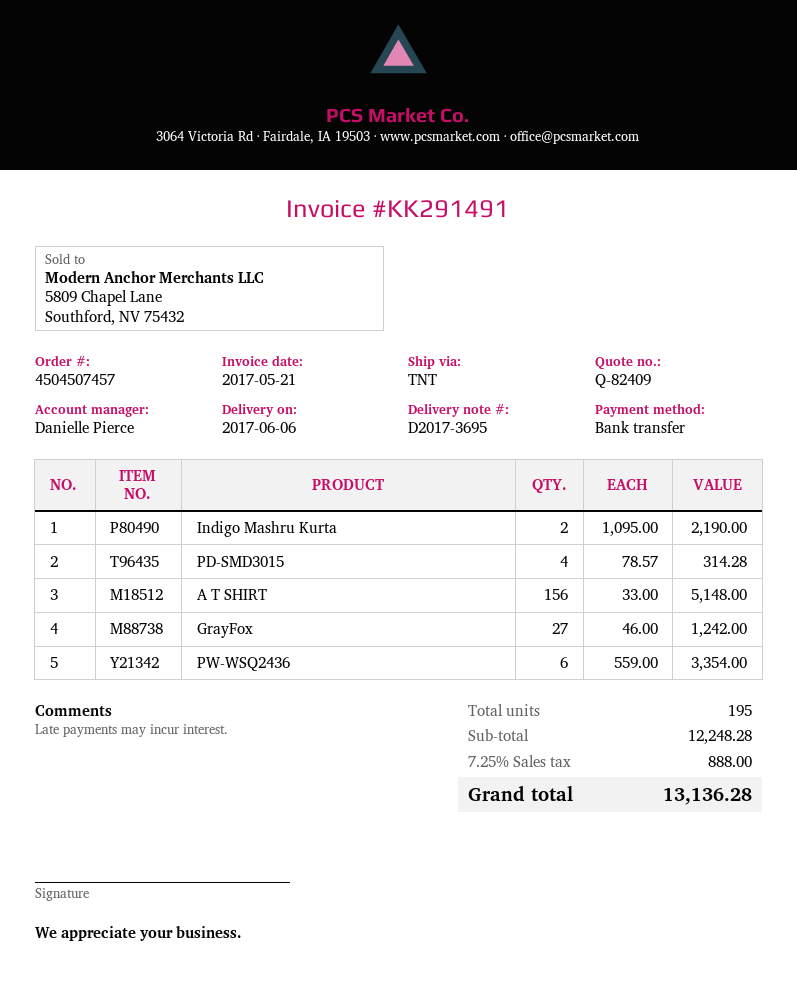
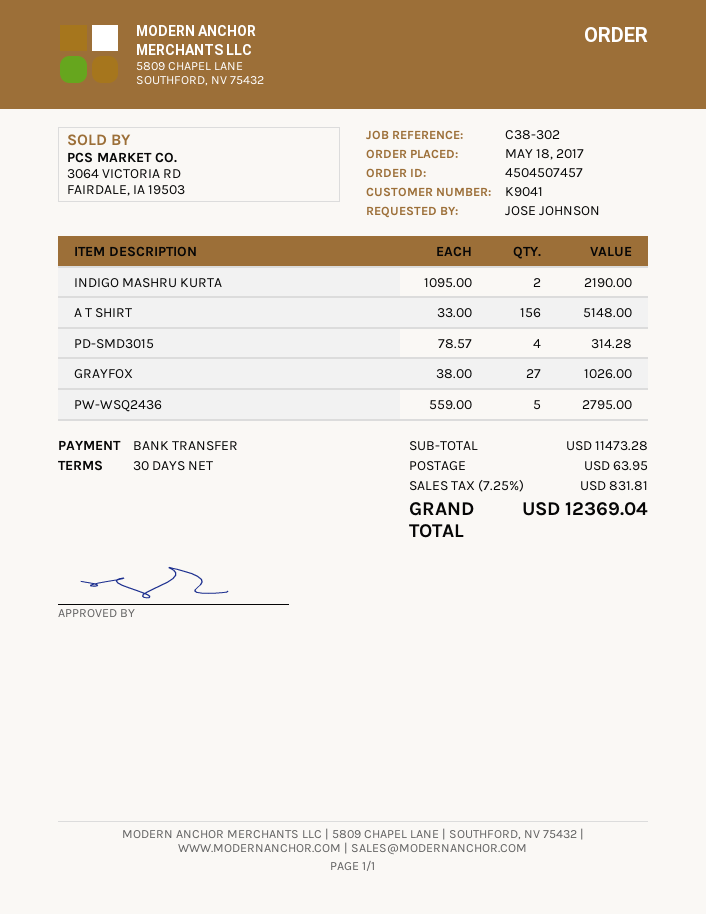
GrayFox: 27 x 46.00 = 1242.00 -> 27 x 38.00 = 1026.00
PW-WSQ2436: 6 x 559.00 = 3354.00 -> 5 x 559.00 = 2795.00
subtotal: 12248.28 -> 11473.28
shipping: none -> 63.95
tax: 7.25% = 888.00 -> 7.25% = 831.81
total: 13136.28 -> 12369.04

